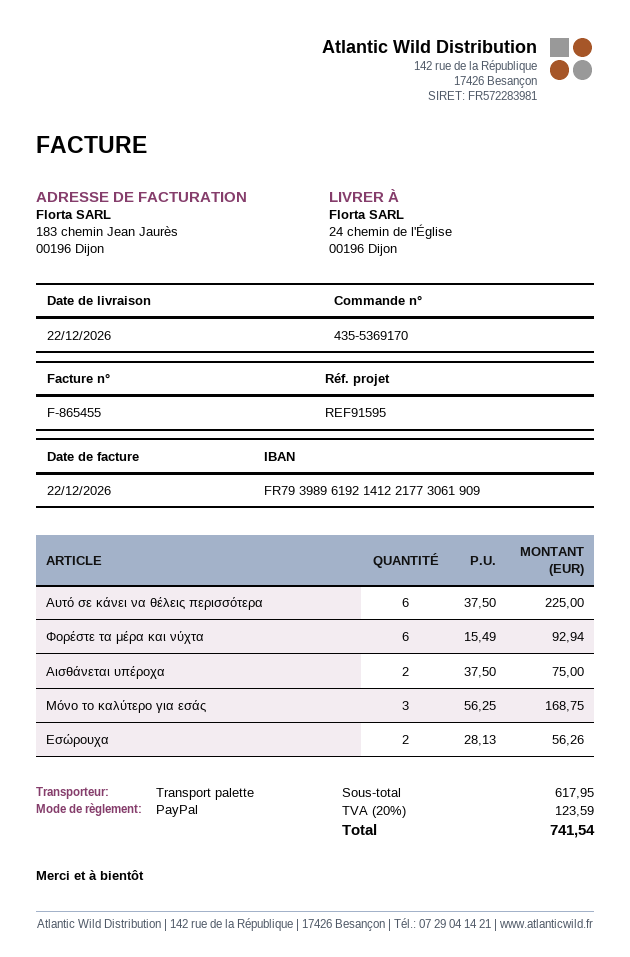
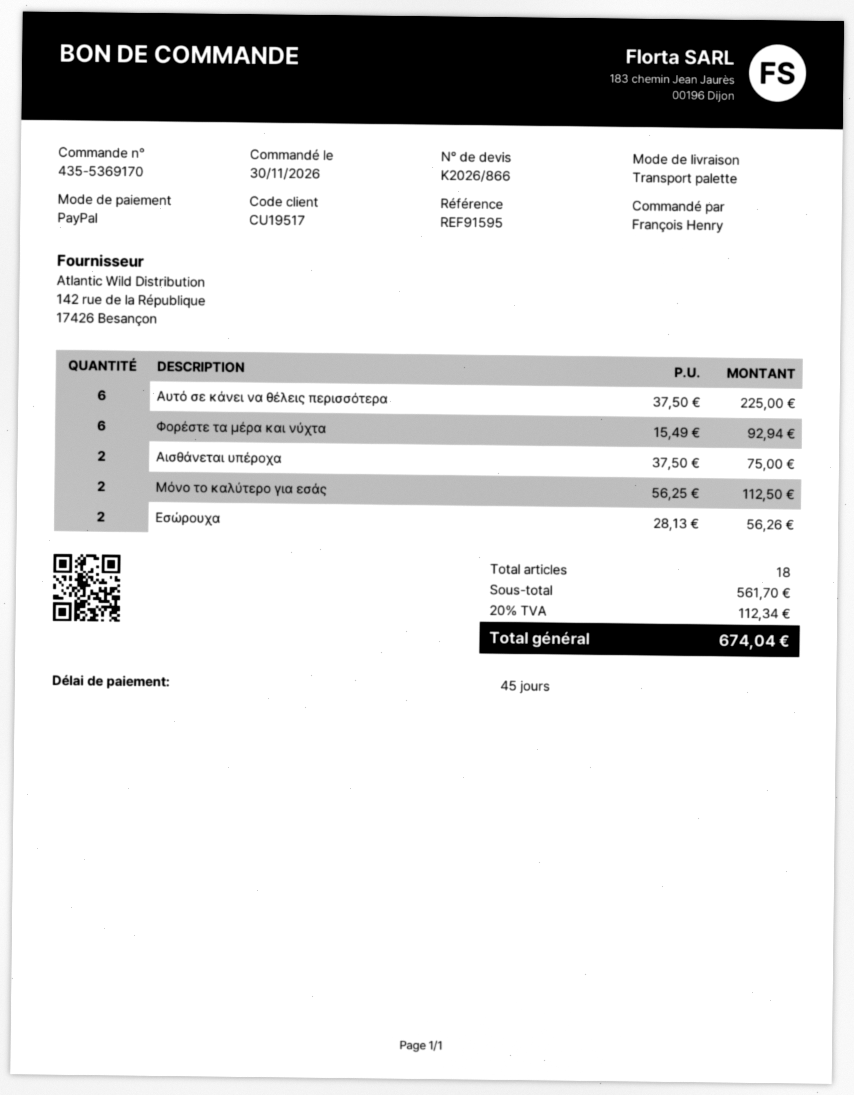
Μόνο το καλύτερο για εσάς: 3 x 56.25 = 168.75 -> 2 x 56.25 = 112.50
subtotal: 617.95 -> 561.70
tax: 20% = 123.59 -> 20% = 112.34
total: 741.54 -> 674.04

